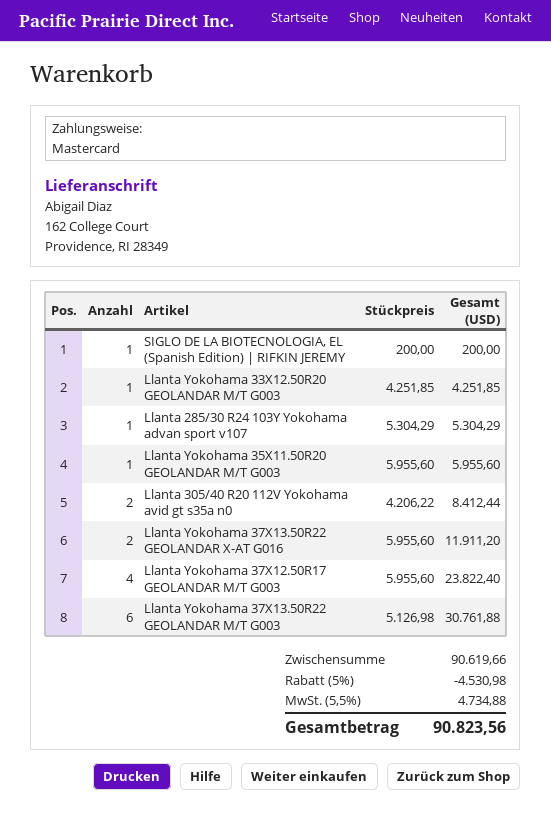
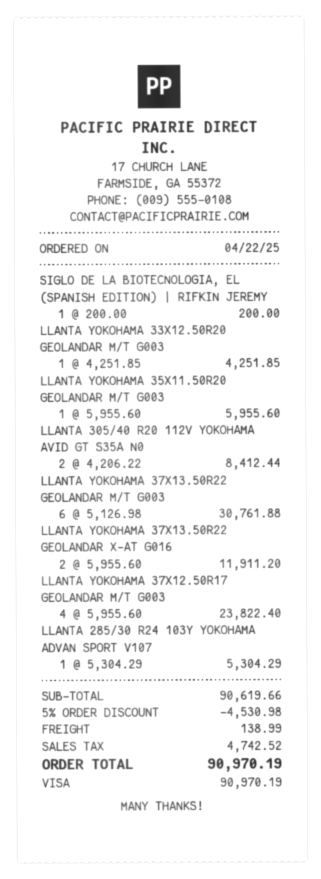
payment method: Mastercard -> Visa
shipping: none -> 138.99
tax: 4734.88 -> 4742.52
total: 90823.56 -> 90970.19

